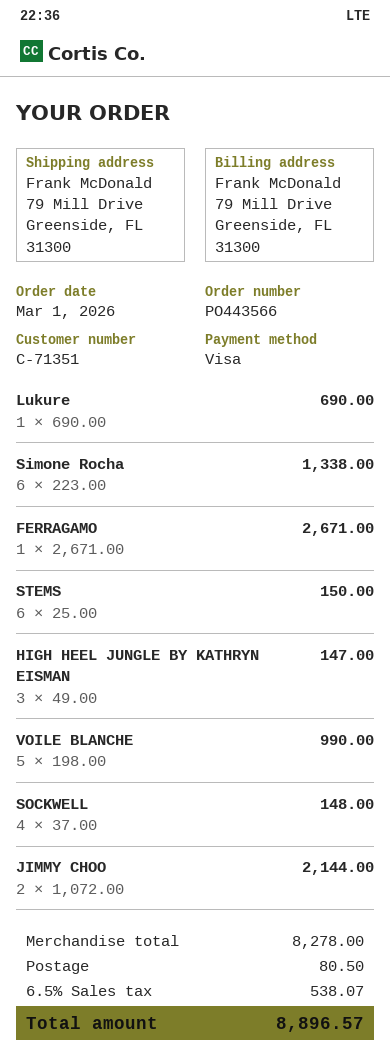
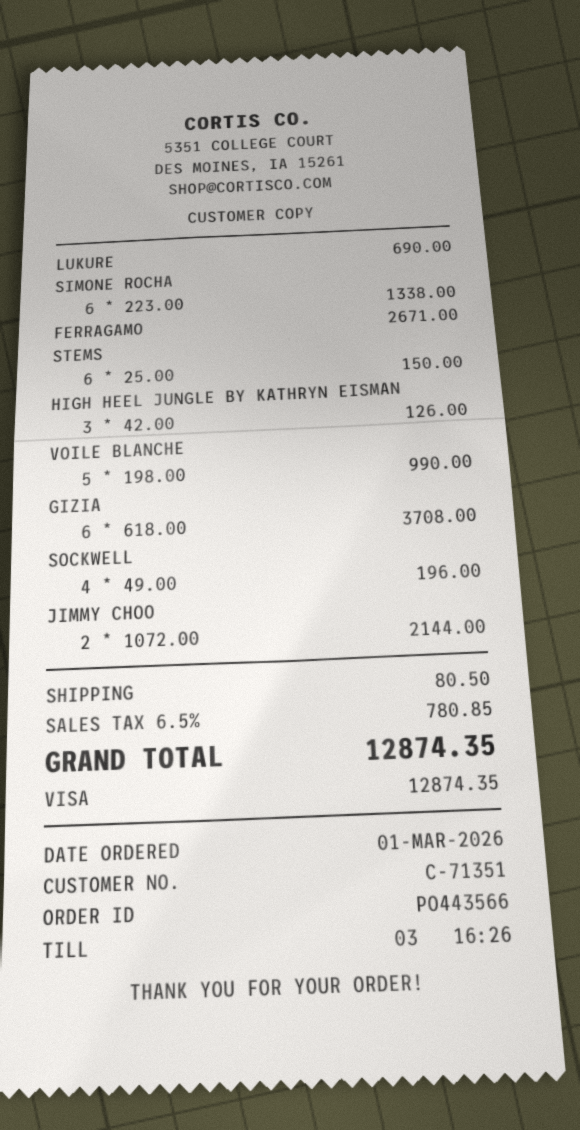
HIGH HEEL JUNGLE BY KATHRYN EISMAN: 3 x 49.00 = 147.00 -> 3 x 42.00 = 126.00
SOCKWELL: 4 x 37.00 = 148.00 -> 4 x 49.00 = 196.00
GIZIA: none -> 6 x 618.00 = 3708.00
tax: 6.5% = 538.07 -> 6.5% = 780.85
total: 8896.57 -> 12874.35

